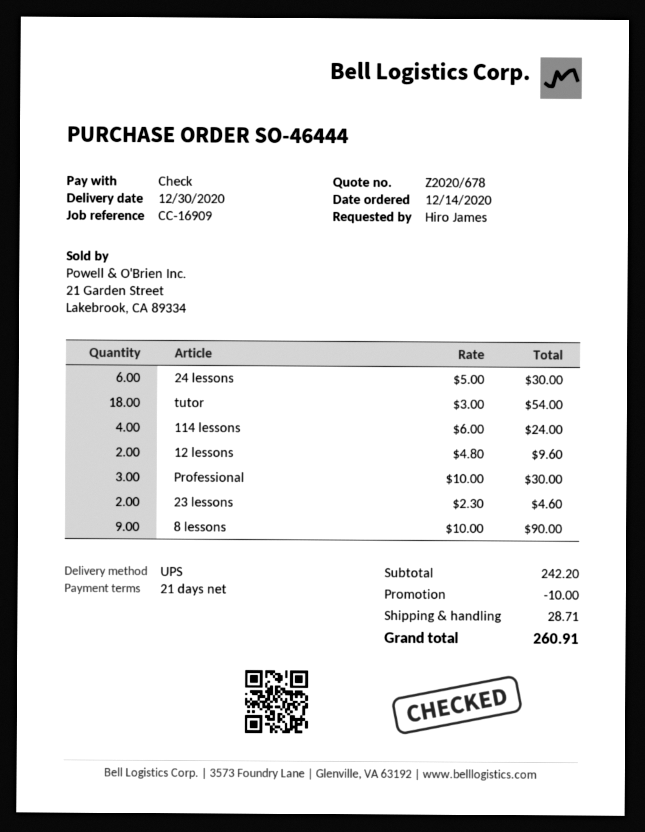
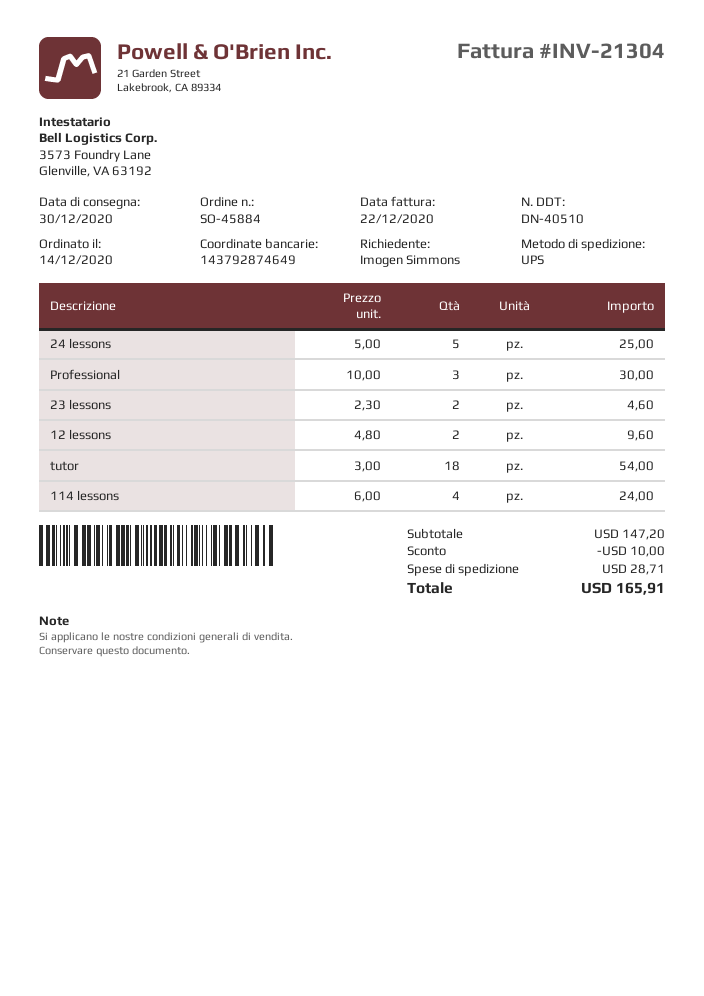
order number: SO-46444 -> SO-45884
ordered by: Hiro James -> Imogen Simmons
24 lessons: 6 x 5.00 = 30.00 -> 5 x 5.00 = 25.00
8 lessons: 9 x 10.00 = 90.00 -> none
subtotal: 242.20 -> 147.20
total: 260.91 -> 165.91

